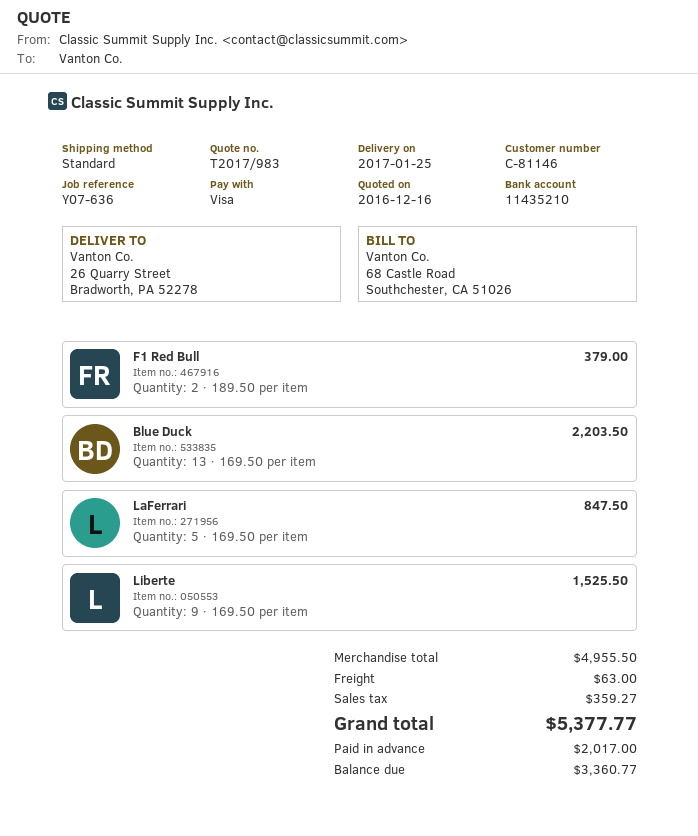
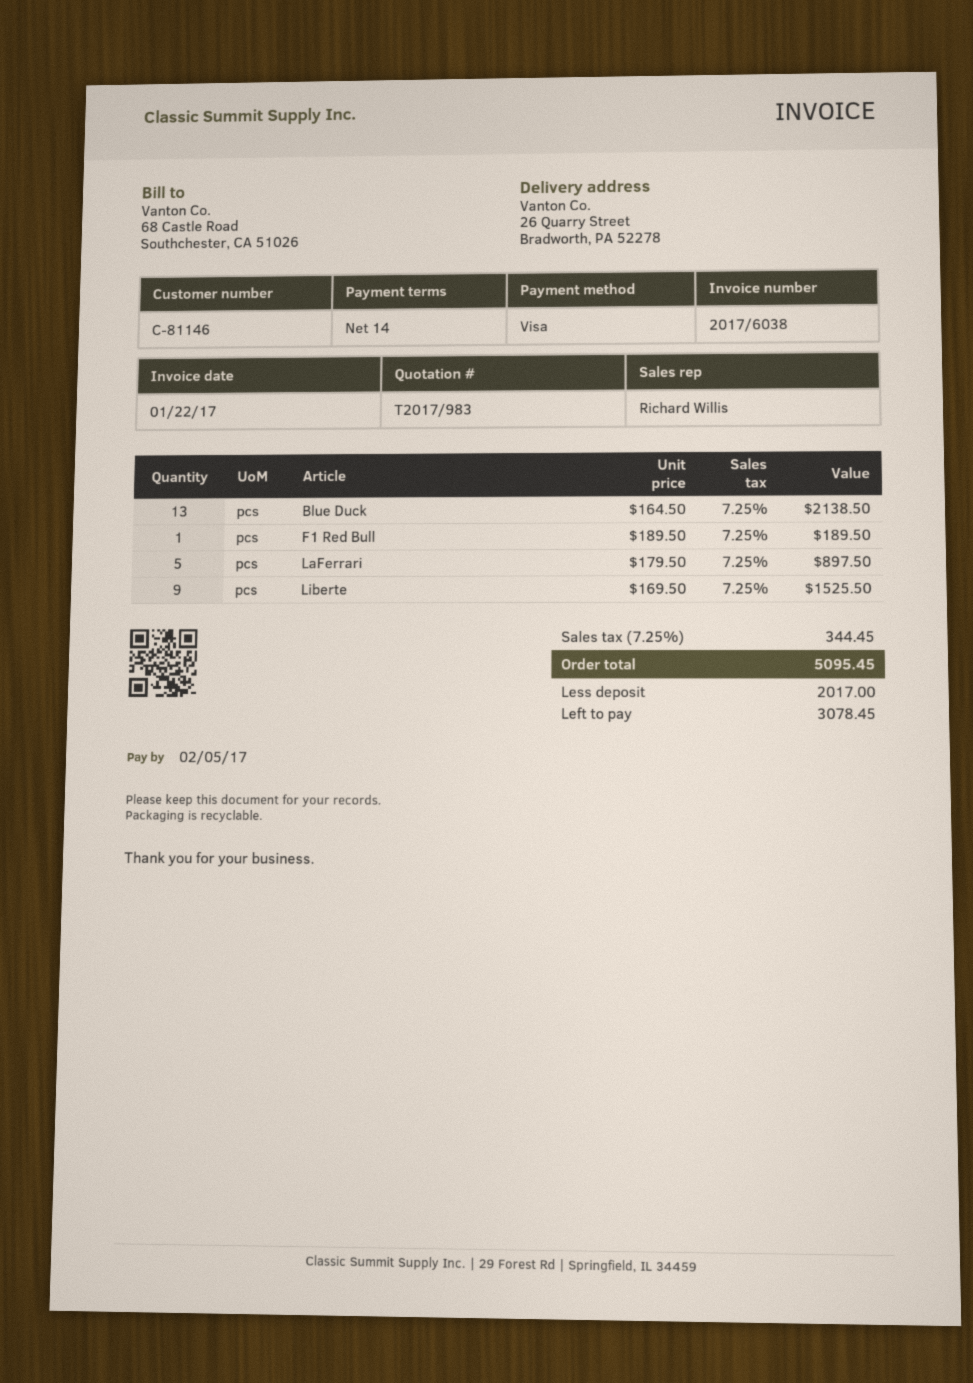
F1 Red Bull: 2 x 189.50 = 379.00 -> 1 x 189.50 = 189.50
Blue Duck: 13 x 169.50 = 2203.50 -> 13 x 164.50 = 2138.50
LaFerrari: 5 x 169.50 = 847.50 -> 5 x 179.50 = 897.50
shipping: 63.00 -> none
tax: 359.27 -> 344.45
total: 5377.77 -> 5095.45
balance: 3360.77 -> 3078.45

